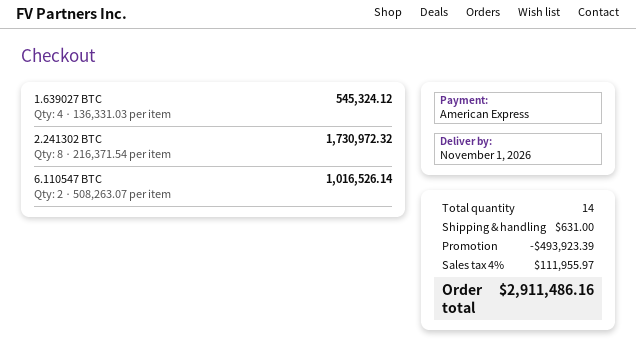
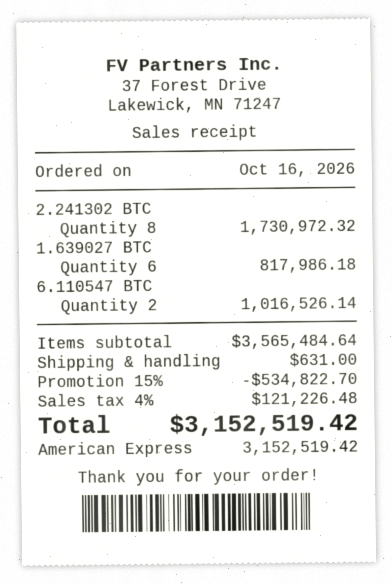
1.639027 BTC: 4 for 545324.12 -> 6 for 817986.18
discount: 493923.39 -> 534822.70
tax: 4% = 111955.97 -> 4% = 121226.48
total: 2911486.16 -> 3152519.42

